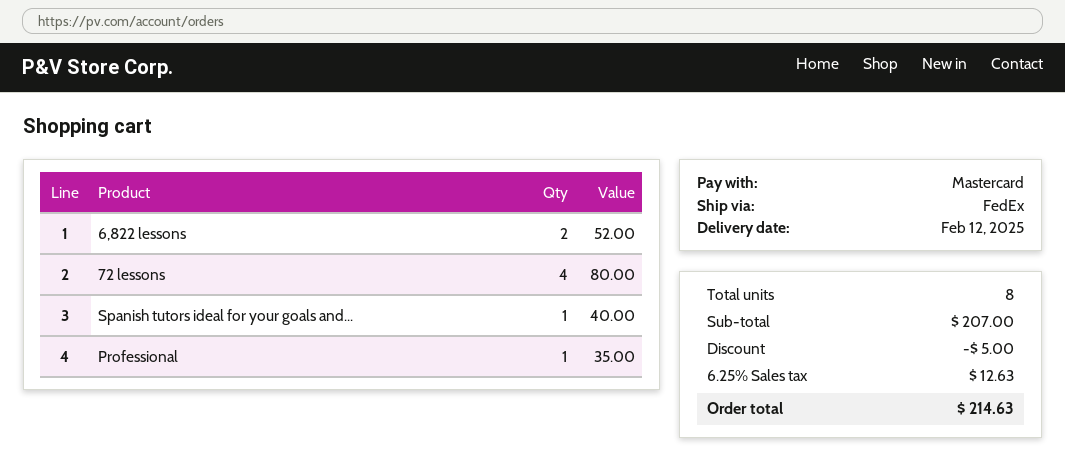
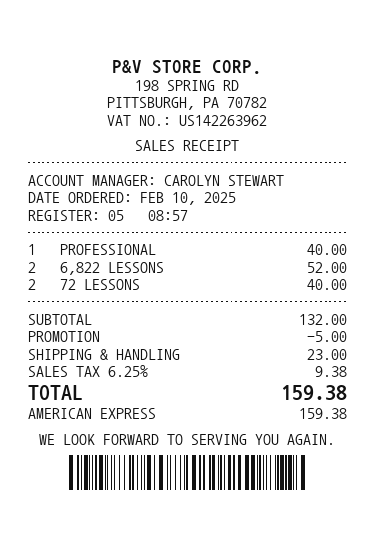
payment method: Mastercard -> American Express
72 lessons: 4 for 80.00 -> 2 for 40.00
Spanish tutors ideal for your goals and...: 1 for 40.00 -> none
Professional: 1 for 35.00 -> 1 for 40.00
subtotal: 207.00 -> 132.00
shipping: none -> 23.00
tax: 6.25% = 12.63 -> 6.25% = 9.38
total: 214.63 -> 159.38

